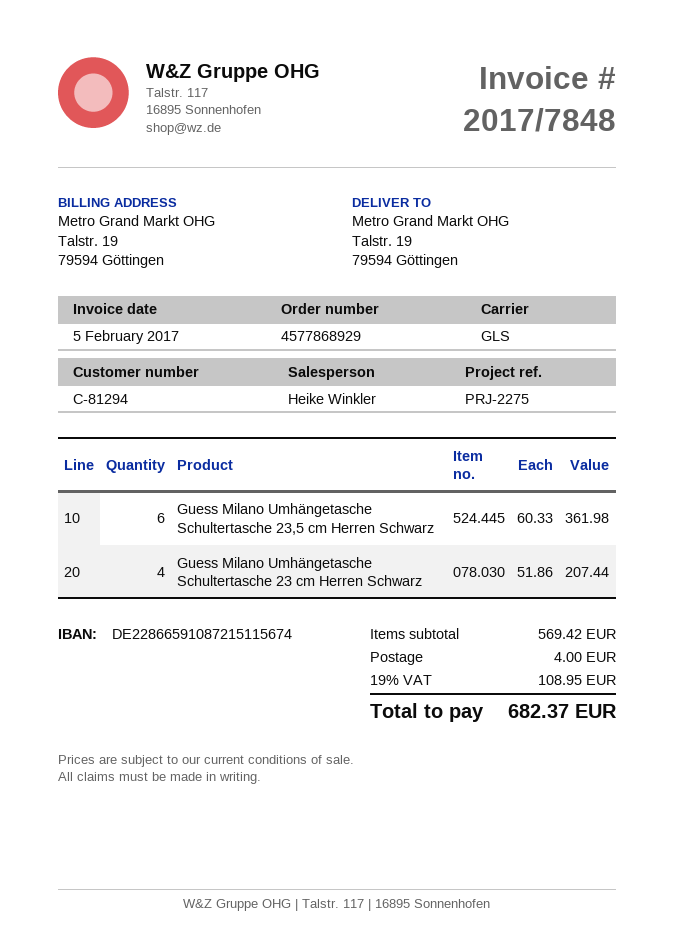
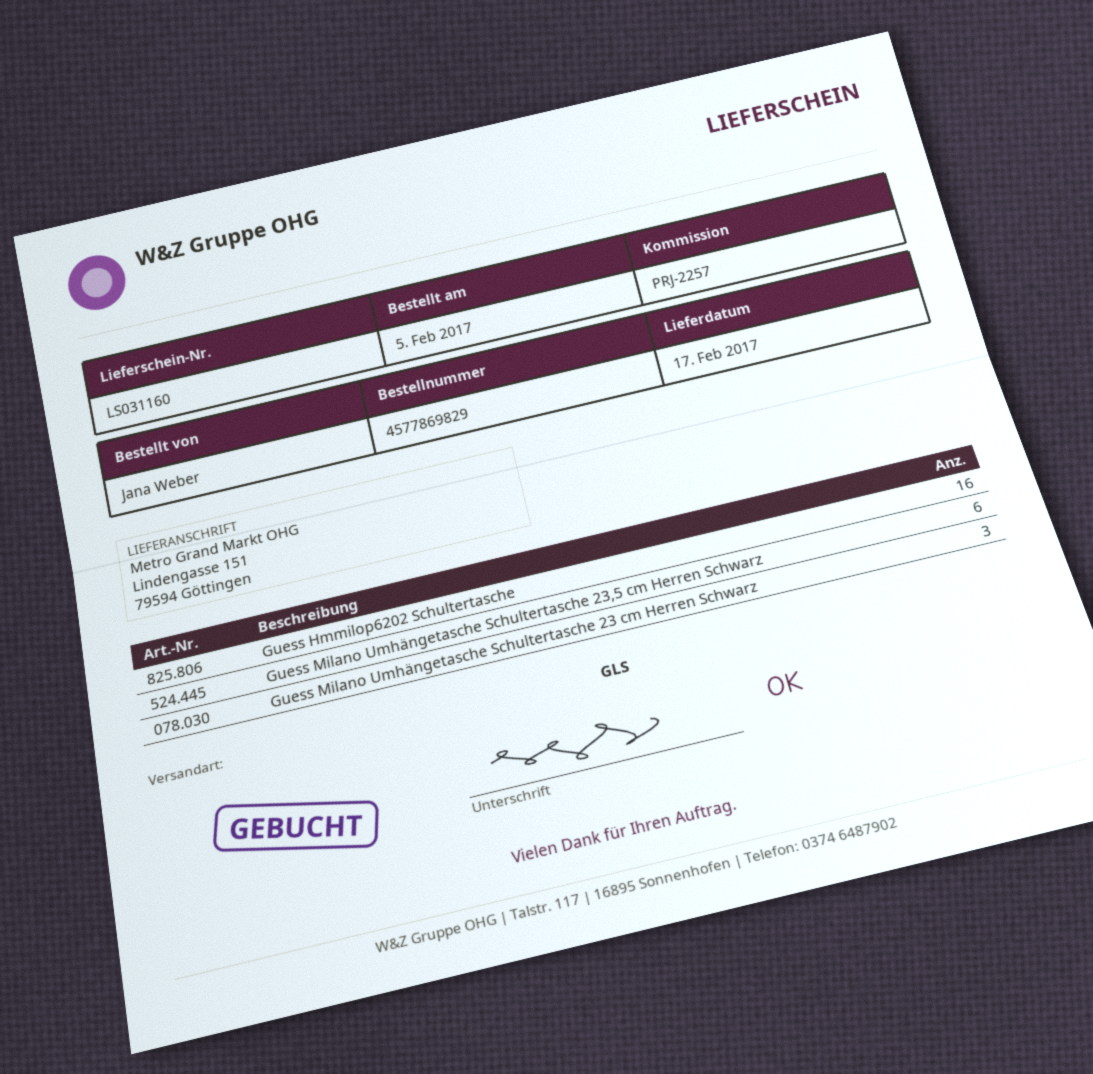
order number: 4577868929 -> 4577869829
reference: PRJ-2275 -> PRJ-2257
ship to: Talstr. 19, 79594 Göttingen -> Lindengasse 151, 79594 Göttingen
Guess Milano Umhängetasche Schultertasche 23 cm Herren Schwarz: 4 -> 3
Guess Hmmilop6202 Schultertasche: none -> 16

